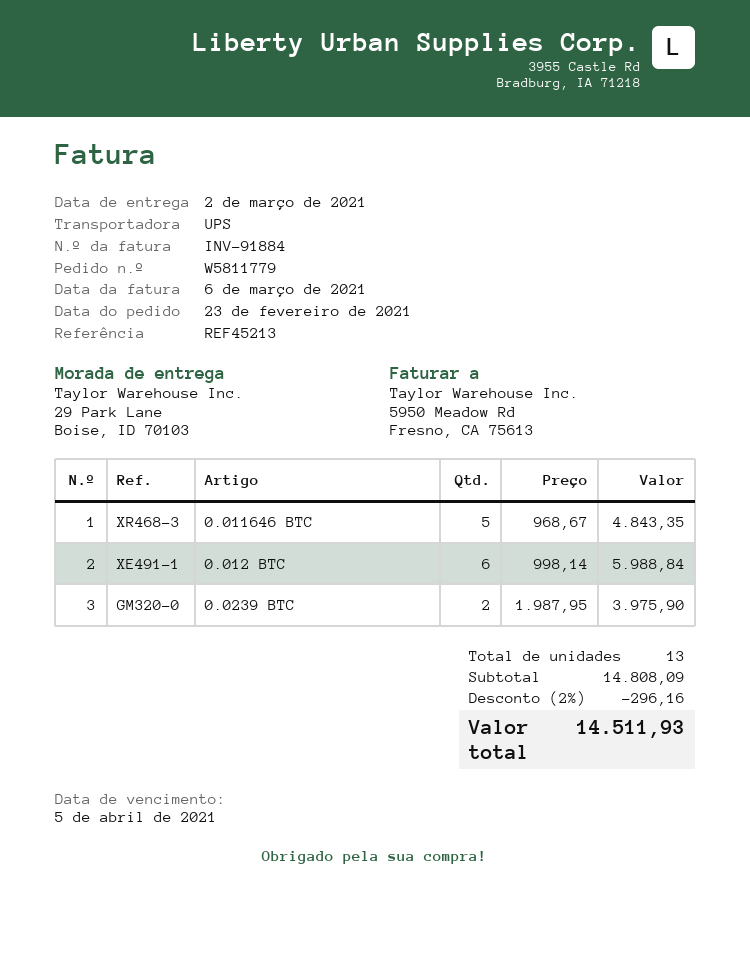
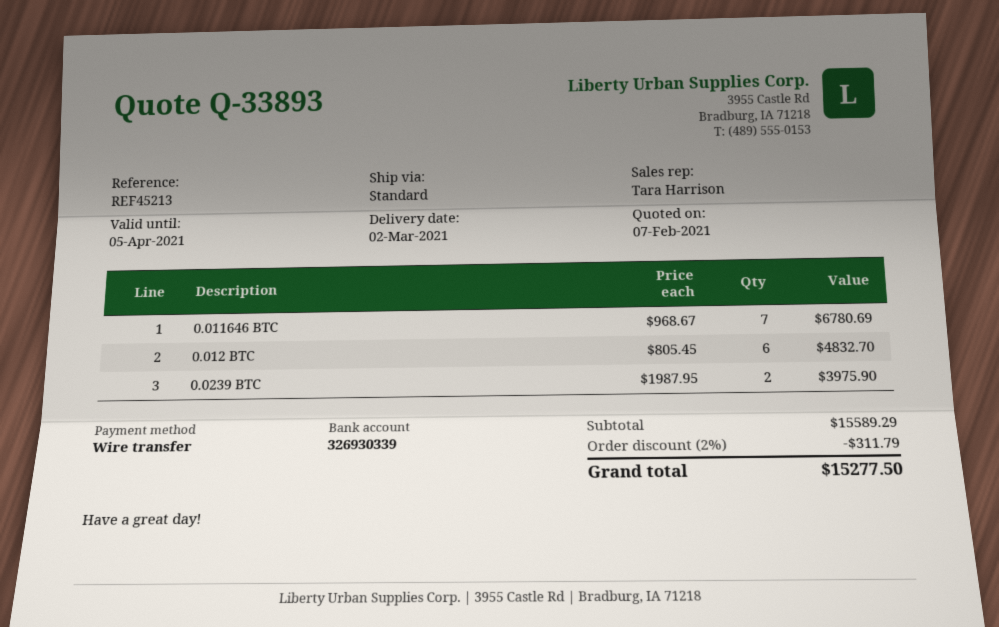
shipping method: UPS -> standard
0.011646 BTC: 5 x 968.67 = 4843.35 -> 7 x 968.67 = 6780.69
0.012 BTC: 6 x 998.14 = 5988.84 -> 6 x 805.45 = 4832.70
subtotal: 14808.09 -> 15589.29
discount: 2% = 296.16 -> 2% = 311.79
total: 14511.93 -> 15277.50

